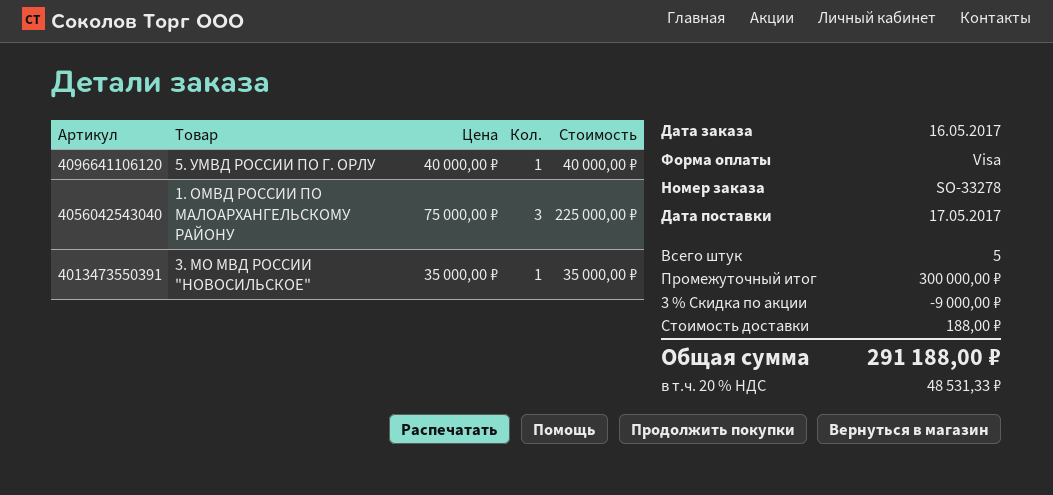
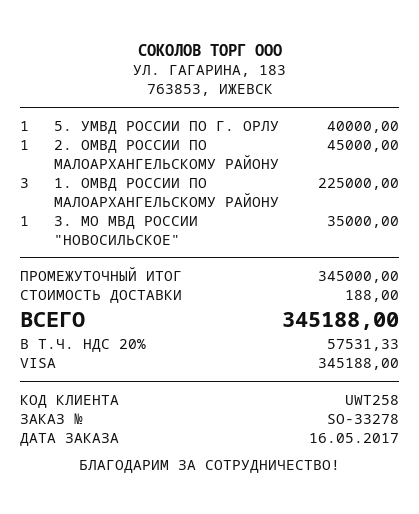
2. ОМВД РОССИИ ПО МАЛОАРХАНГЕЛЬСКОМУ РАЙОНУ: none -> 1 for 45000.00
subtotal: 300000.00 -> 345000.00
discount: 3% = 9000.00 -> none
tax: 20% = 48531.33 -> 20% = 57531.33
total: 291188.00 -> 345188.00

